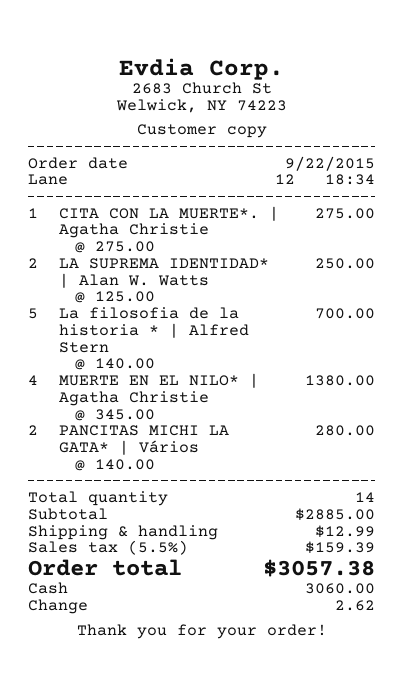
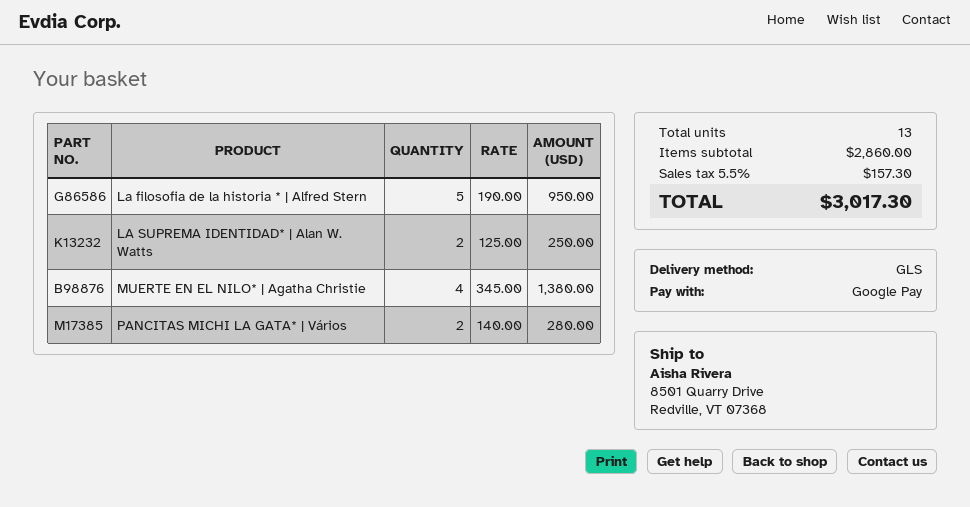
payment method: cash -> Google Pay
CITA CON LA MUERTE*. | Agatha Christie: 1 x 275.00 = 275.00 -> none
La filosofia de la historia * | Alfred Stern: 5 x 140.00 = 700.00 -> 5 x 190.00 = 950.00
total quantity: 14 -> 13
subtotal: 2885.00 -> 2860.00
shipping: 12.99 -> none
tax: 5.5% = 159.39 -> 5.5% = 157.30
total: 3057.38 -> 3017.30

